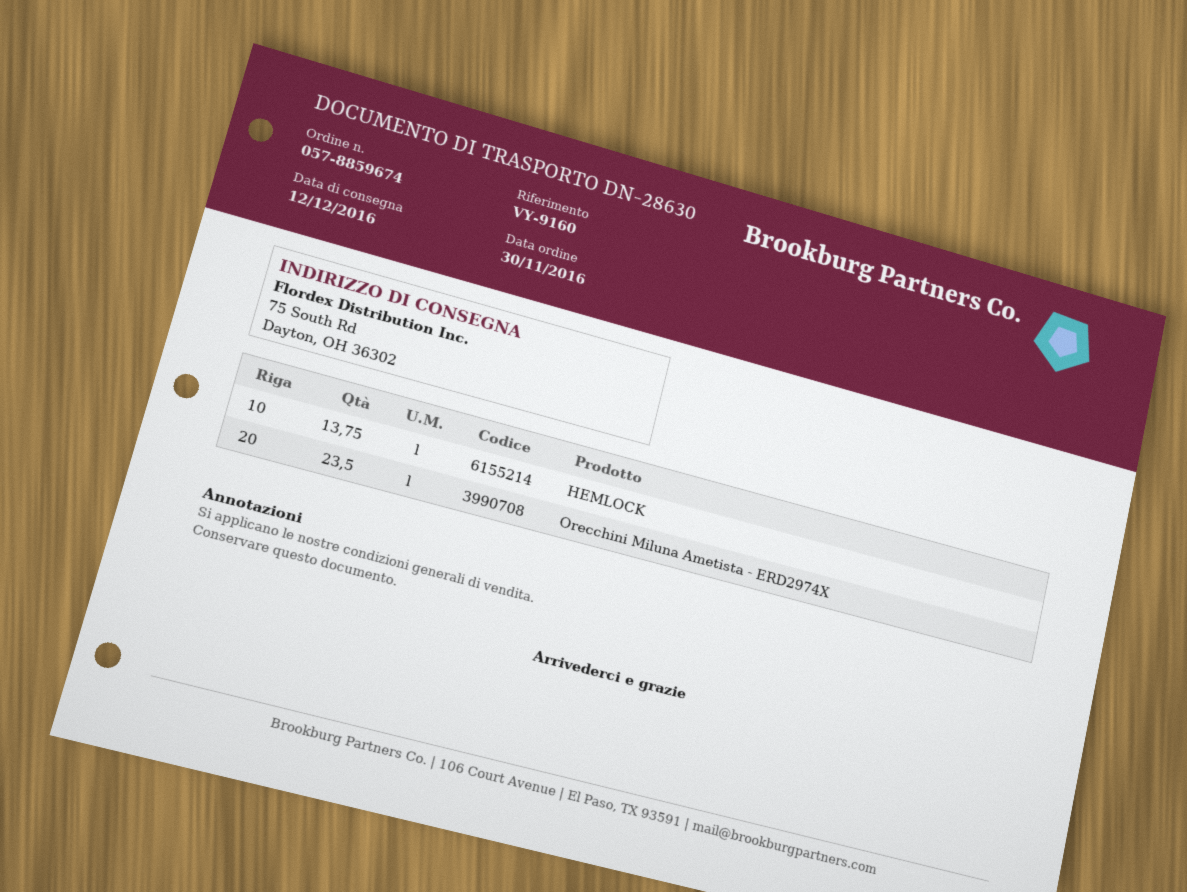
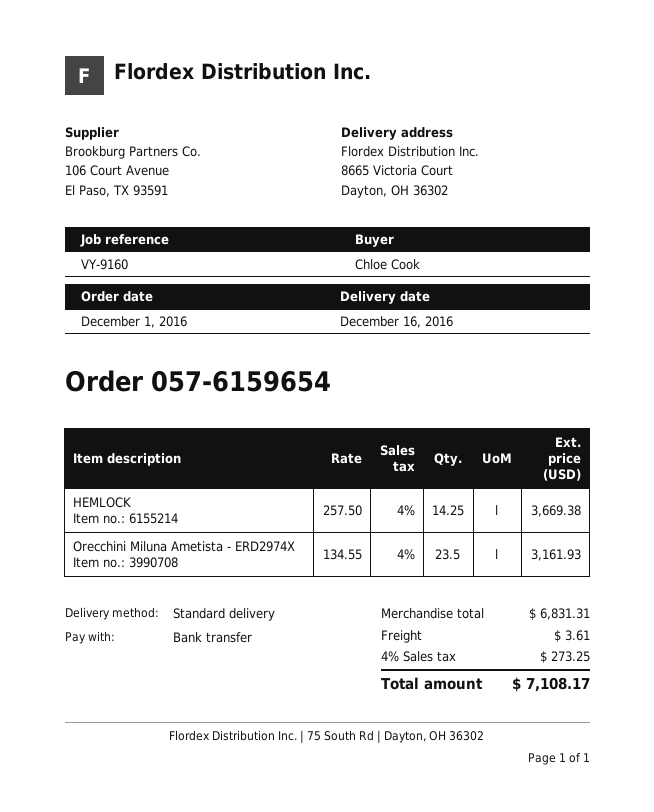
order number: 057-8859674 -> 057-6159654
order date: 2016-11-30 -> 2016-12-01
delivery date: 2016-12-12 -> 2016-12-16
ship to: 75 South Rd, Dayton, OH 36302 -> 8665 Victoria Court, Dayton, OH 36302
HEMLOCK: 13.75 -> 14.25

